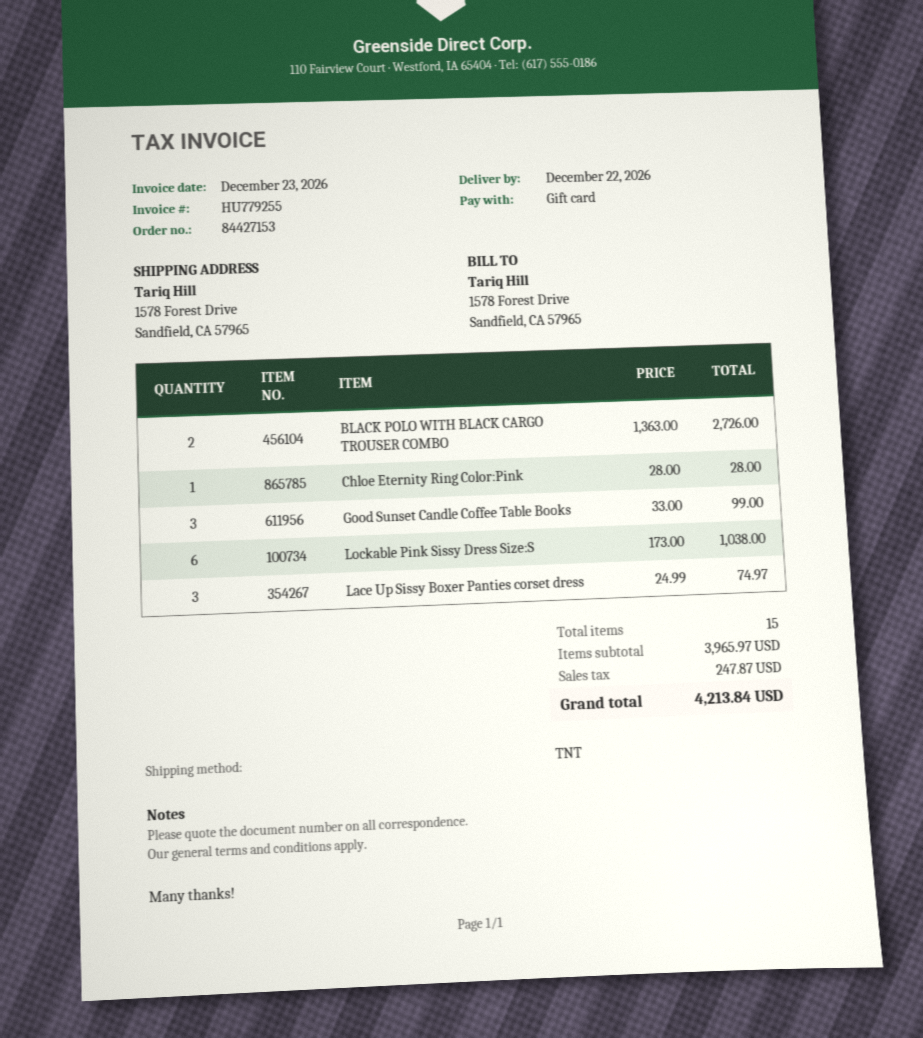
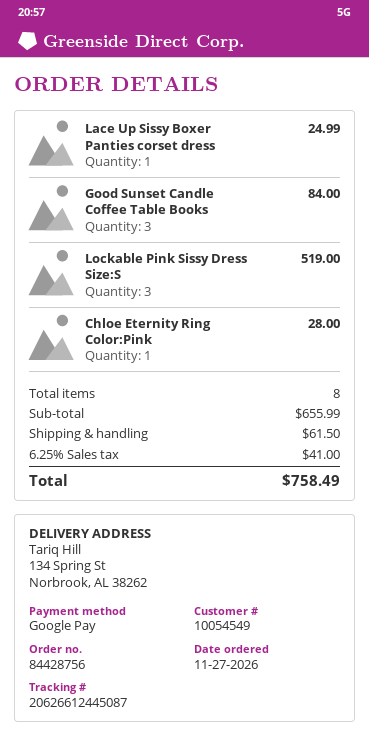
order number: 84427153 -> 84428756
payment method: gift card -> Google Pay
ship to: 1578 Forest Drive, Sandfield, CA 57965 -> 134 Spring St, Norbrook, AL 38262
BLACK POLO WITH BLACK CARGO TROUSER COMBO: 2 for 2726.00 -> none
Good Sunset Candle Coffee Table Books: 3 for 99.00 -> 3 for 84.00
Lockable Pink Sissy Dress Size:S: 6 for 1038.00 -> 3 for 519.00
Lace Up Sissy Boxer Panties corset dress: 3 for 74.97 -> 1 for 24.99
total quantity: 15 -> 8
subtotal: 3965.97 -> 655.99
shipping: none -> 61.50
tax: 247.87 -> 41.00
total: 4213.84 -> 758.49

